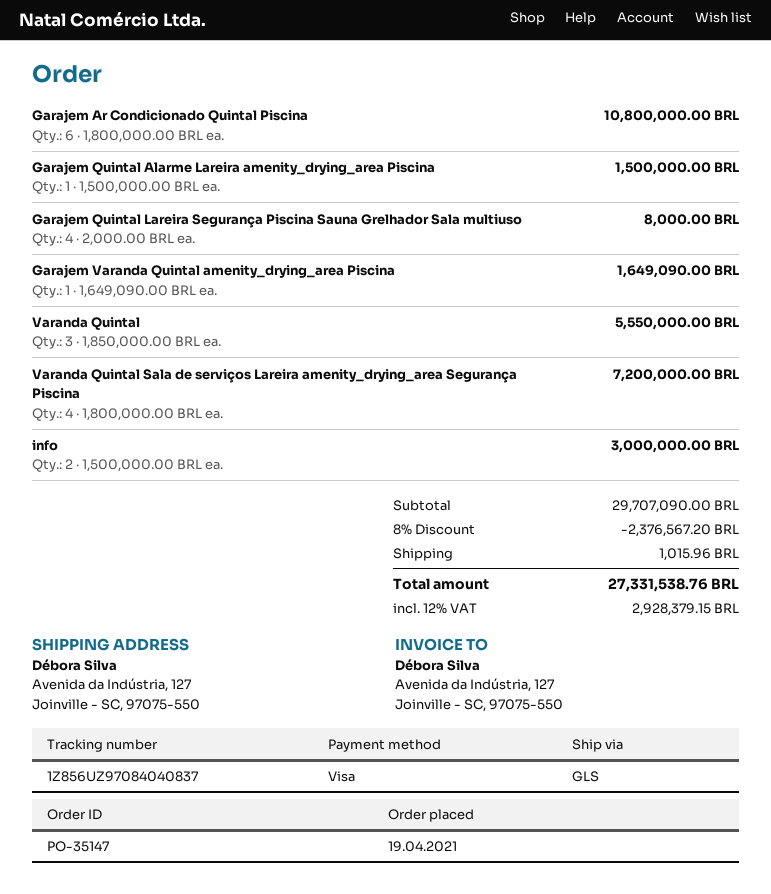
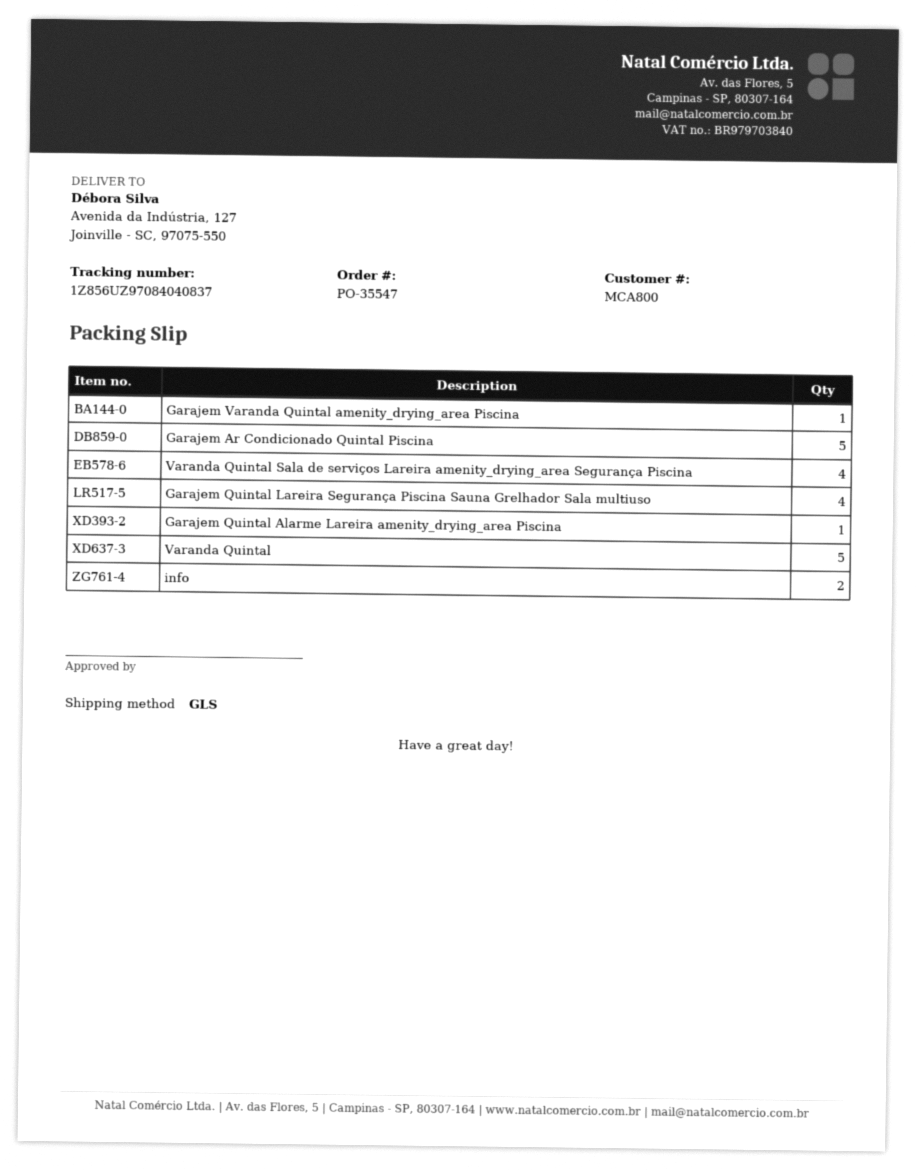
order number: PO-35147 -> PO-35547
Garajem Ar Condicionado Quintal Piscina: 6 -> 5
Varanda Quintal: 3 -> 5

